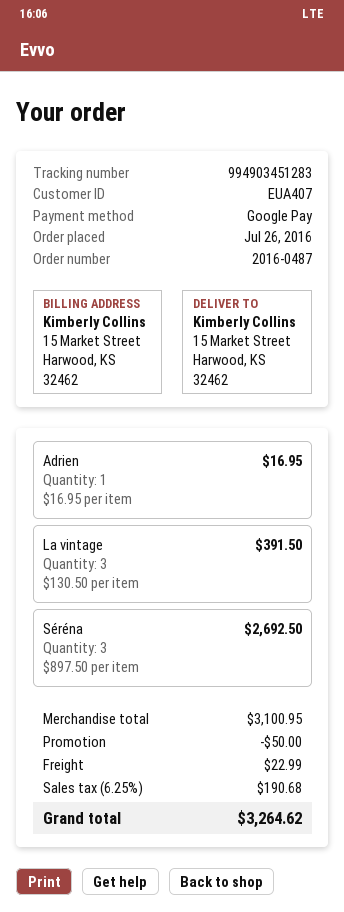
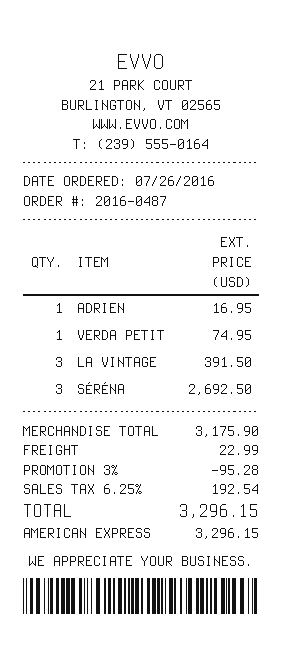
payment method: Google Pay -> American Express
VERDA PETIT: none -> 1 for 74.95
subtotal: 3100.95 -> 3175.90
discount: 50.00 -> 95.28
tax: 6.25% = 190.68 -> 6.25% = 192.54
total: 3264.62 -> 3296.15

